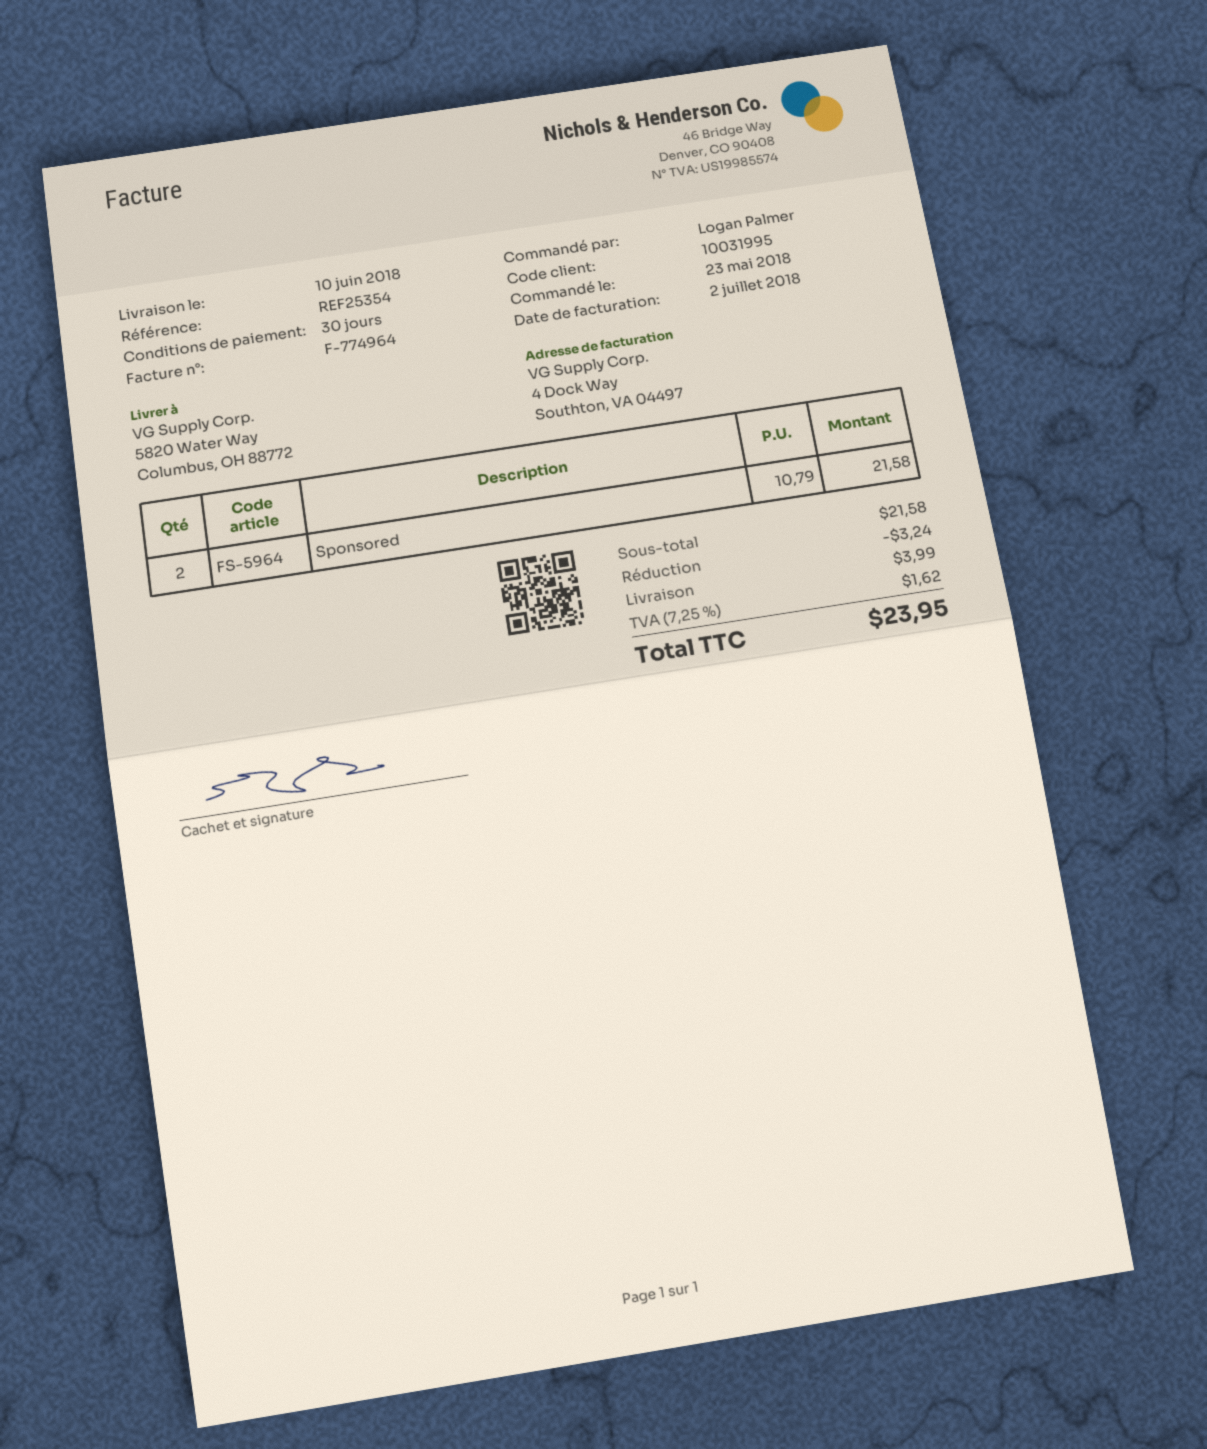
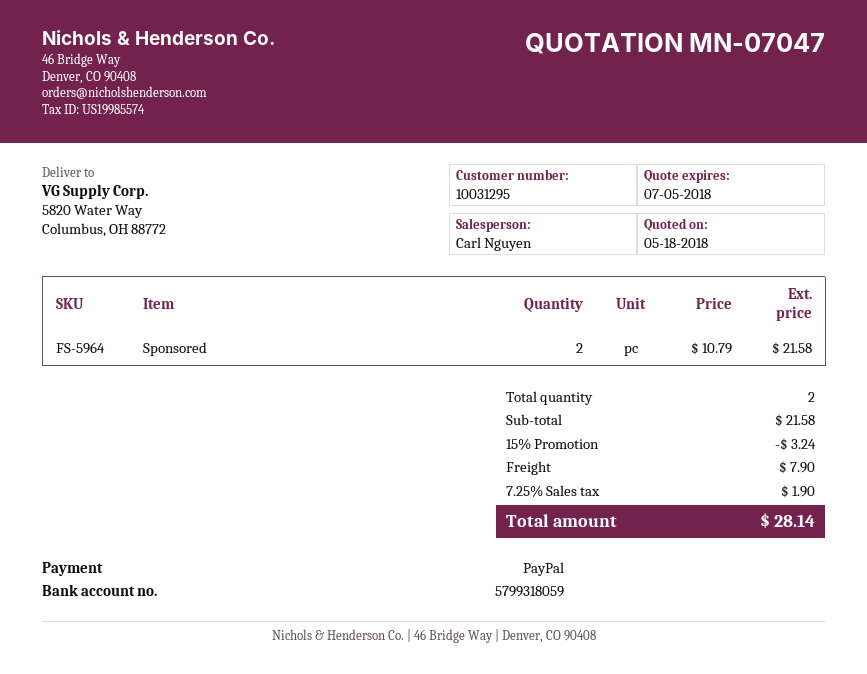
customer number: 10031995 -> 10031295
shipping: 3.99 -> 7.90
tax: 7.25% = 1.62 -> 7.25% = 1.90
total: 23.95 -> 28.14

